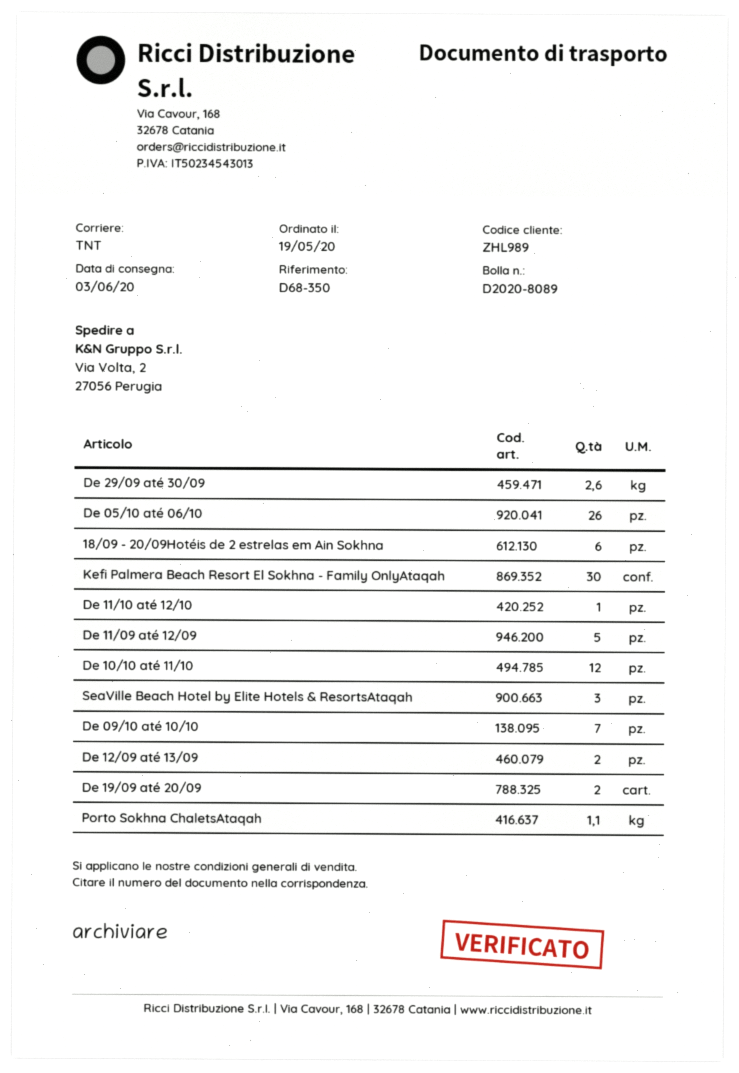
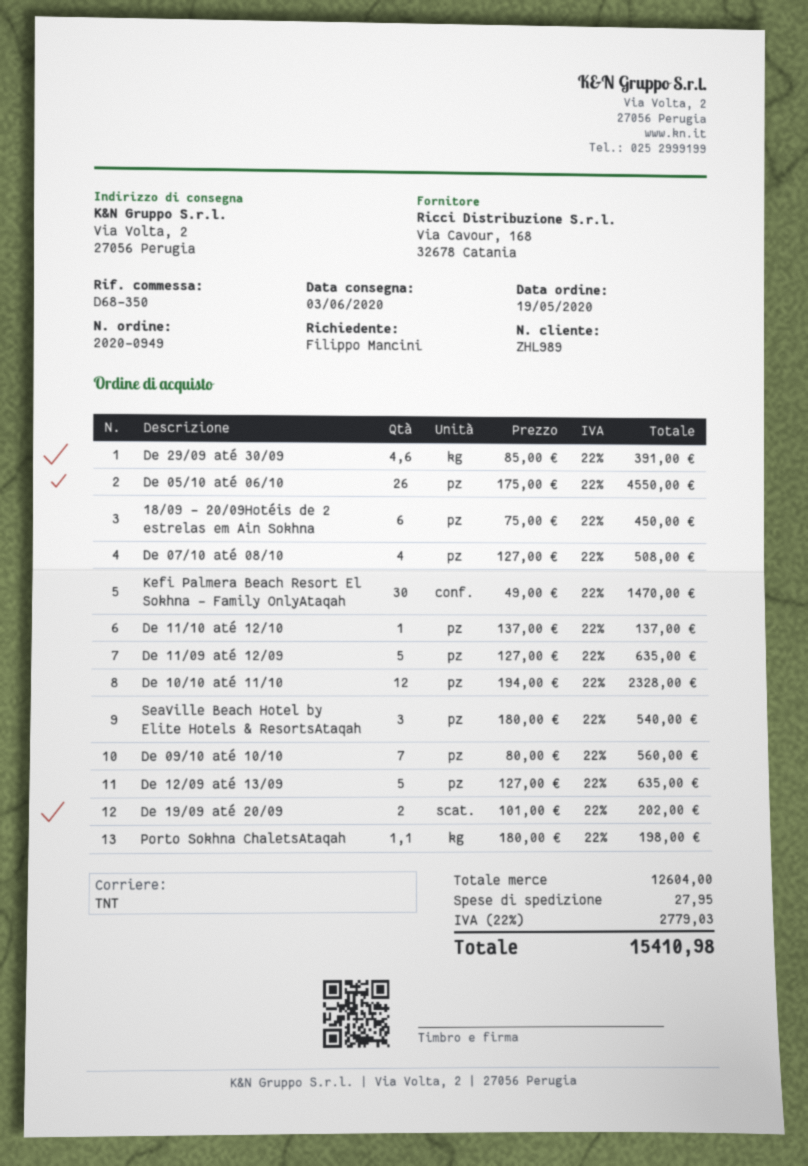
De 29/09 até 30/09: 2.6 -> 4.6
De 12/09 até 13/09: 2 -> 5
De 07/10 até 08/10: none -> 4

